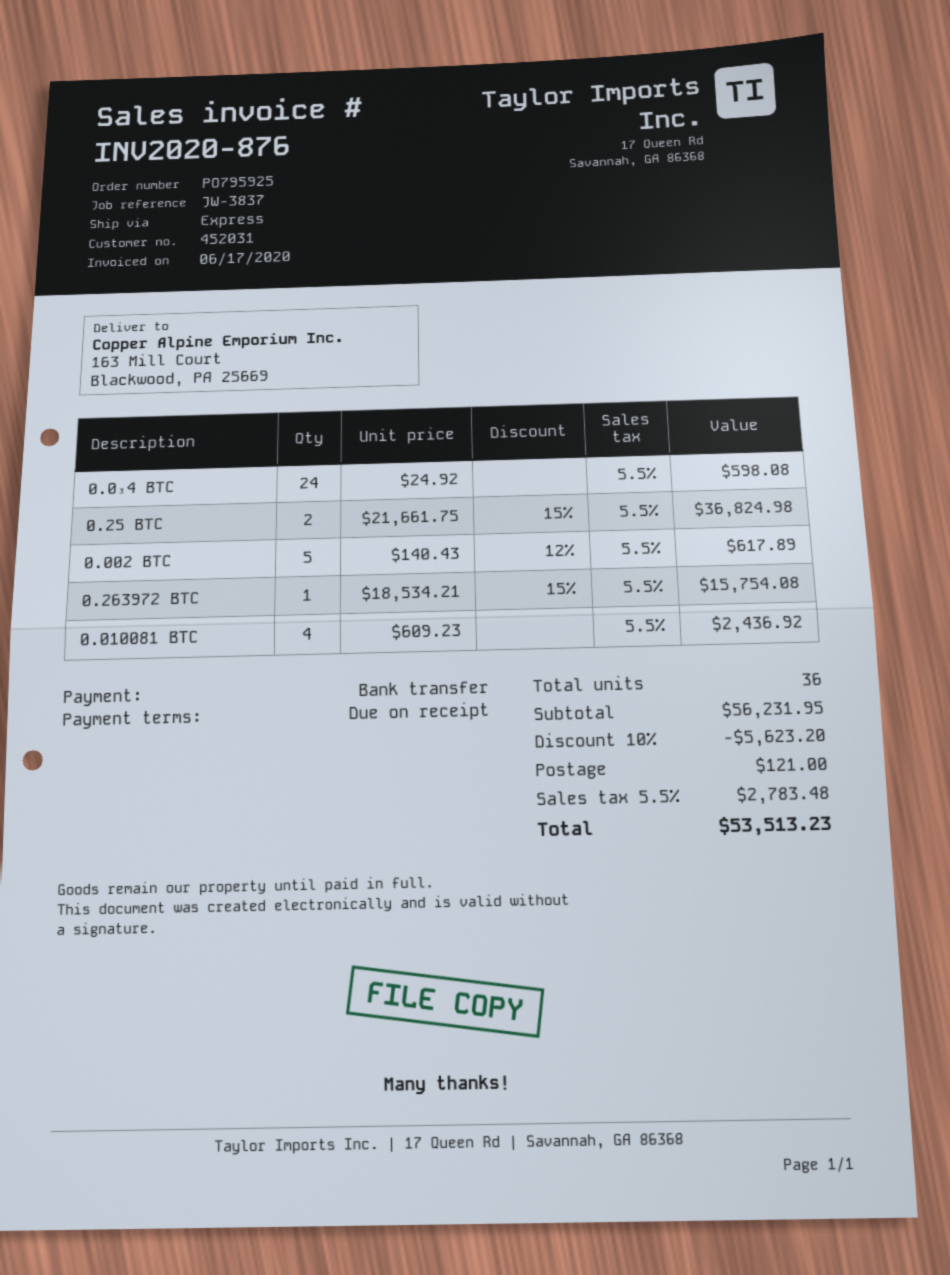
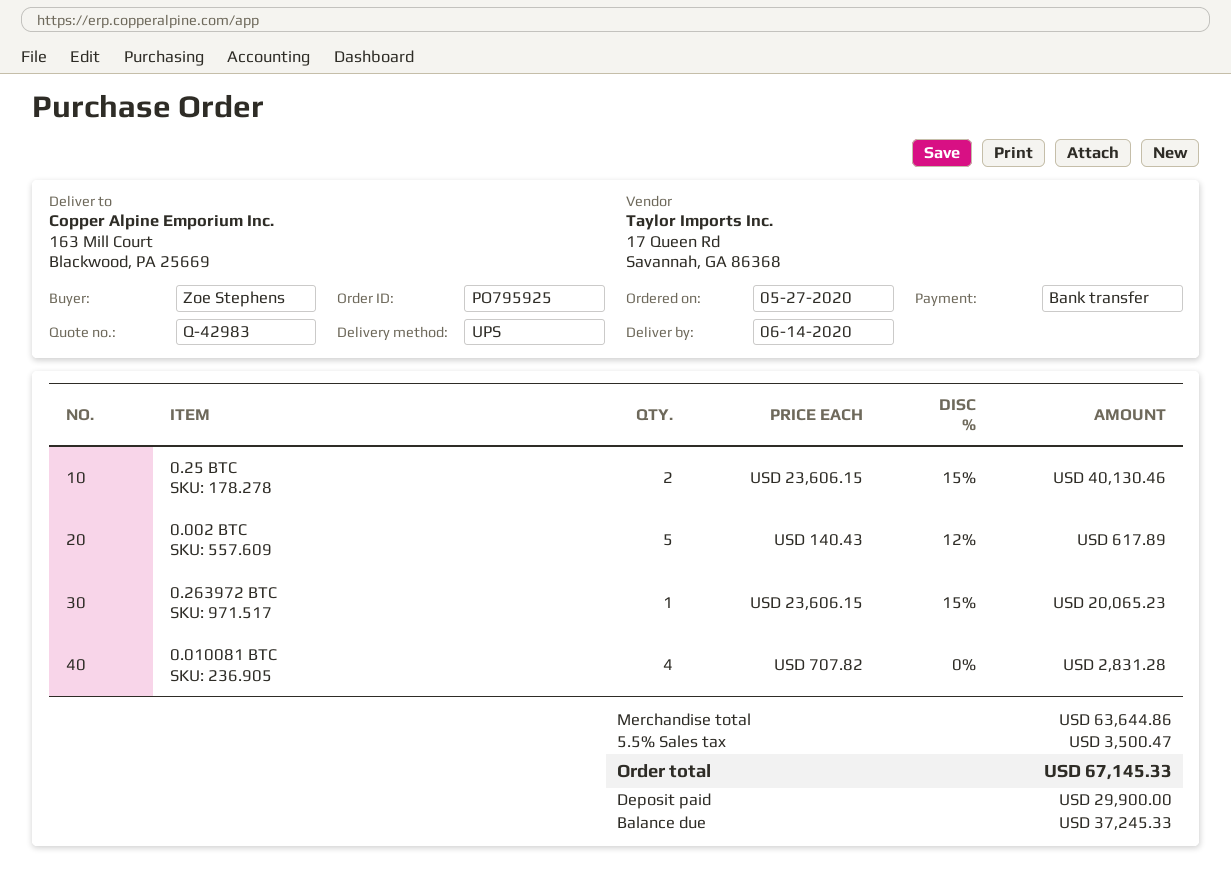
shipping method: express -> UPS
0.0₃4 BTC: 24 x 24.92 = 598.08 -> none
0.25 BTC: 2 x 21661.75 - 15% = 36824.98 -> 2 x 23606.15 - 15% = 40130.46
0.263972 BTC: 1 x 18534.21 - 15% = 15754.08 -> 1 x 23606.15 - 15% = 20065.23
0.010081 BTC: 4 x 609.23 = 2436.92 -> 4 x 707.82 = 2831.28
subtotal: 56231.95 -> 63644.86
discount: 10% = 5623.20 -> none
shipping: 121.00 -> none
tax: 5.5% = 2783.48 -> 5.5% = 3500.47
total: 53513.23 -> 67145.33

